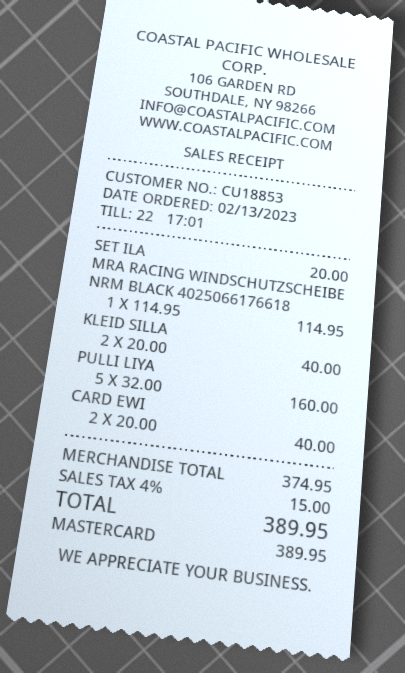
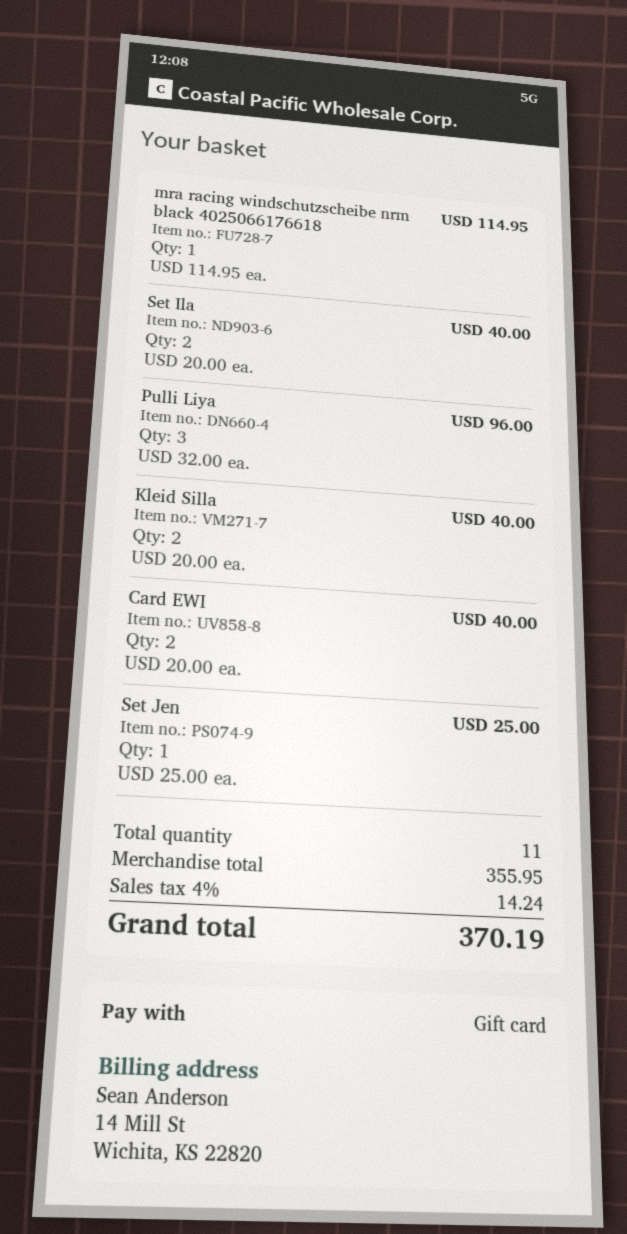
payment method: Mastercard -> gift card
SET ILA: 1 x 20.00 = 20.00 -> 2 x 20.00 = 40.00
PULLI LIYA: 5 x 32.00 = 160.00 -> 3 x 32.00 = 96.00
Set Jen: none -> 1 x 25.00 = 25.00
subtotal: 374.95 -> 355.95
tax: 4% = 15.00 -> 4% = 14.24
total: 389.95 -> 370.19

